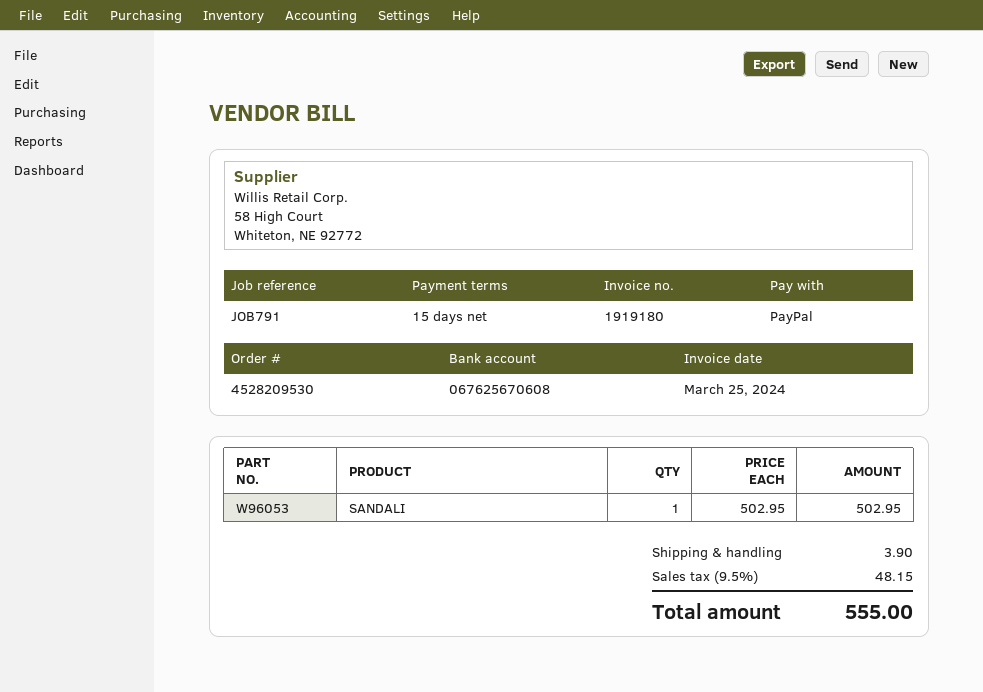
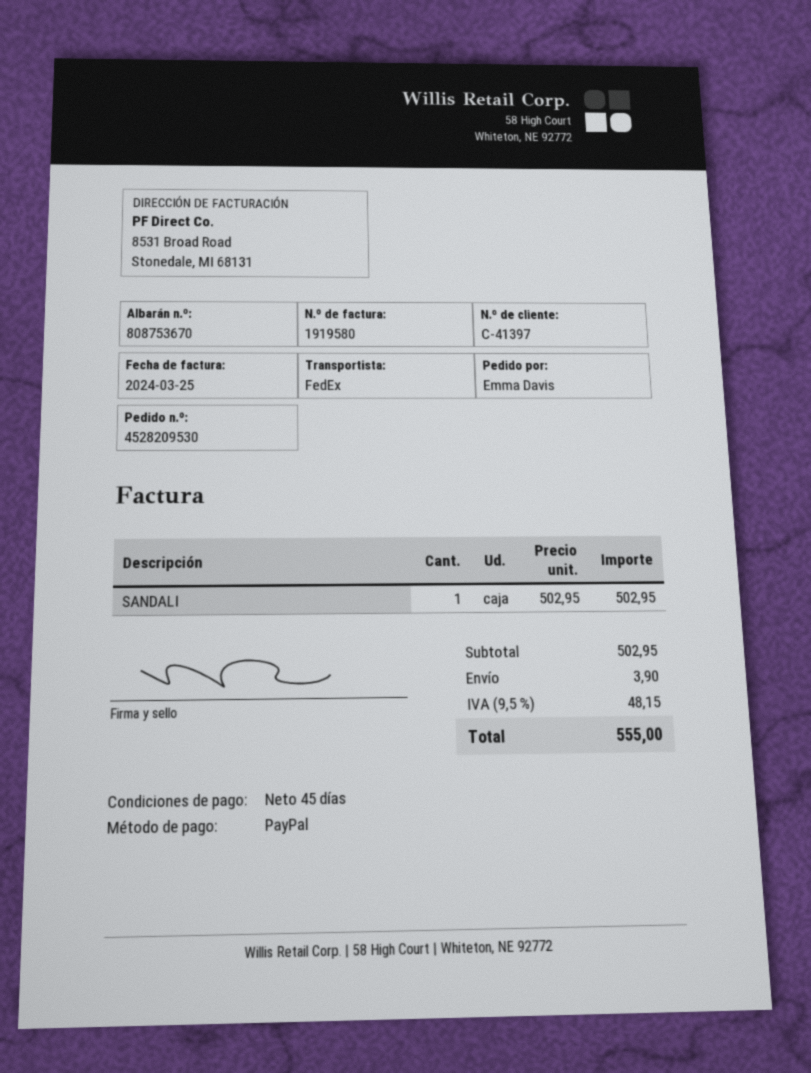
invoice number: 1919180 -> 1919580
payment terms: 15 days -> 45 days

